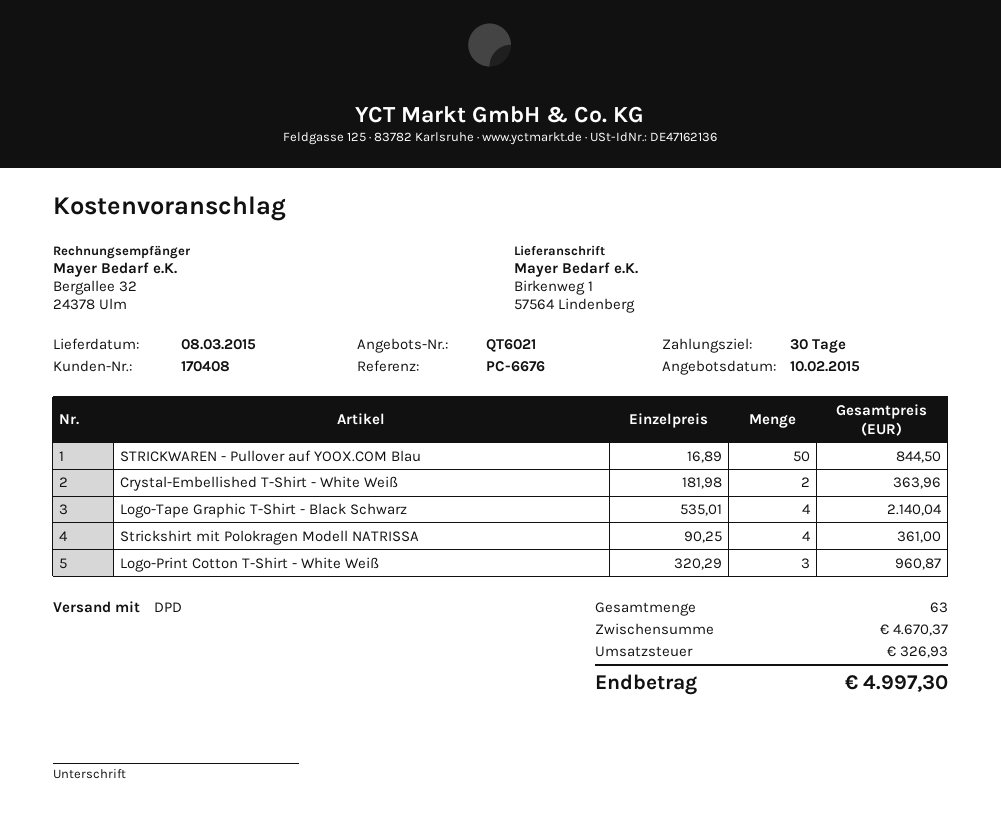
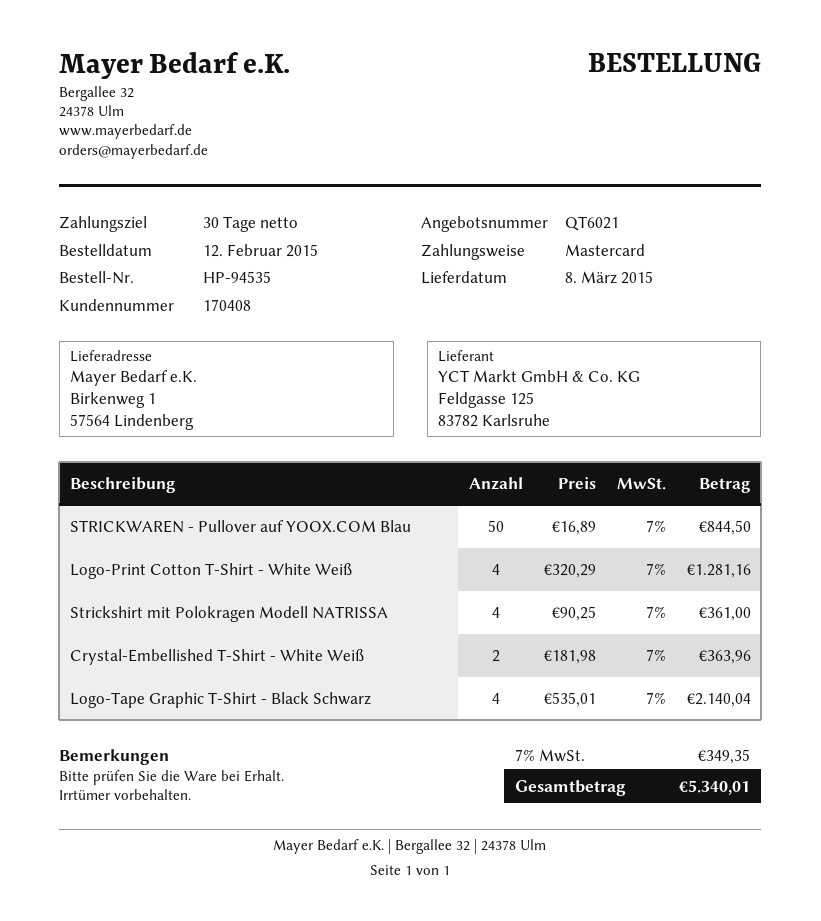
Logo-Print Cotton T-Shirt - White Weiß: 3 x 320.29 = 960.87 -> 4 x 320.29 = 1281.16
tax: 326.93 -> 349.35
total: 4997.30 -> 5340.01

